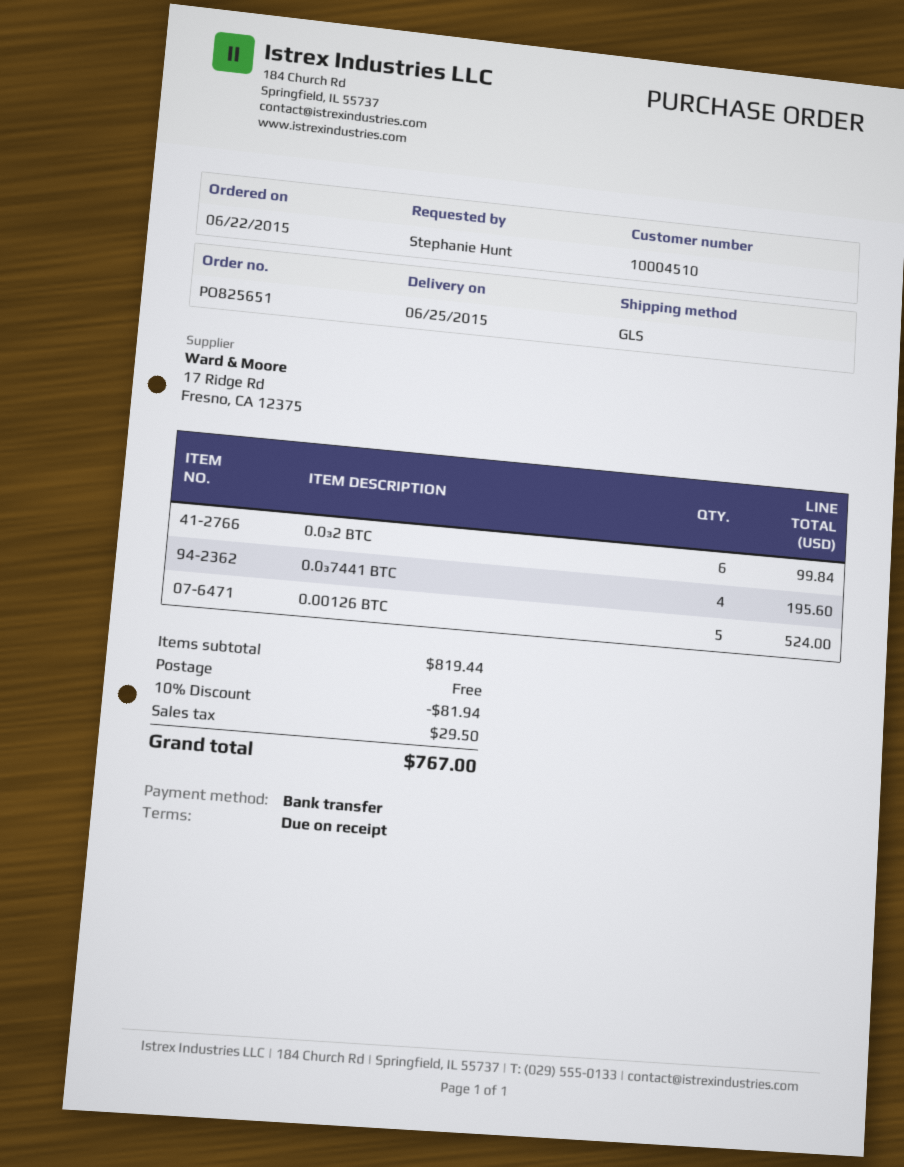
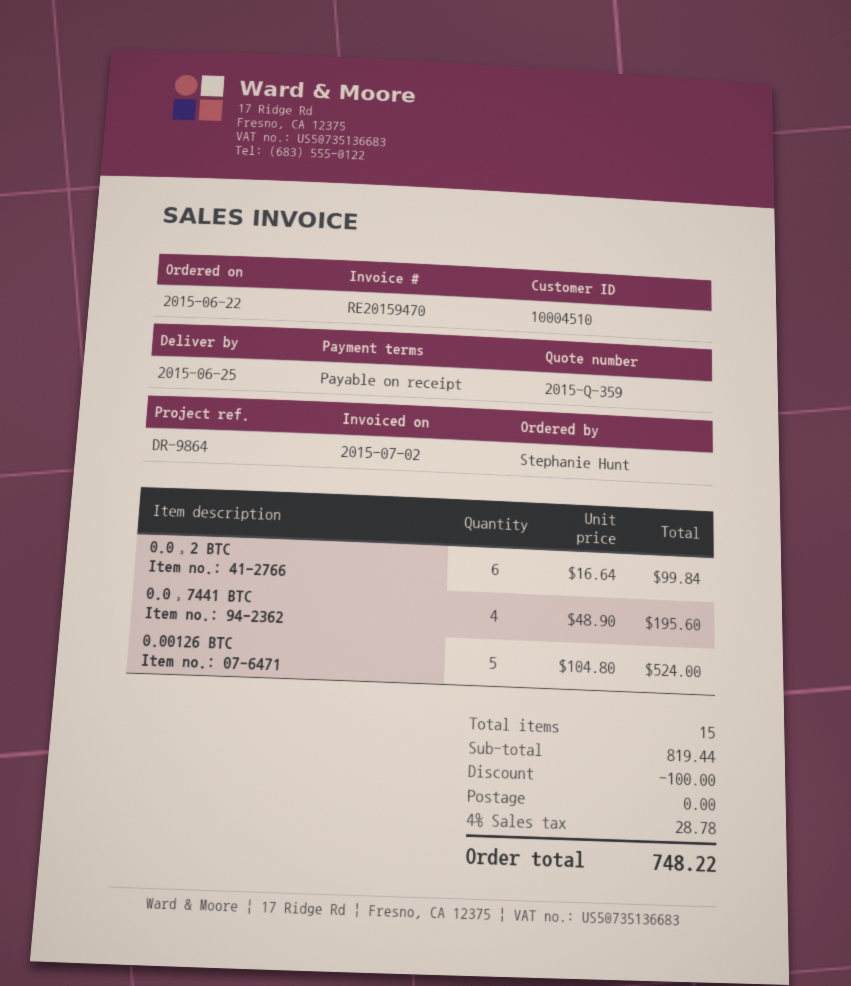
discount: 81.94 -> 100.00
tax: 29.50 -> 28.78
total: 767.00 -> 748.22

